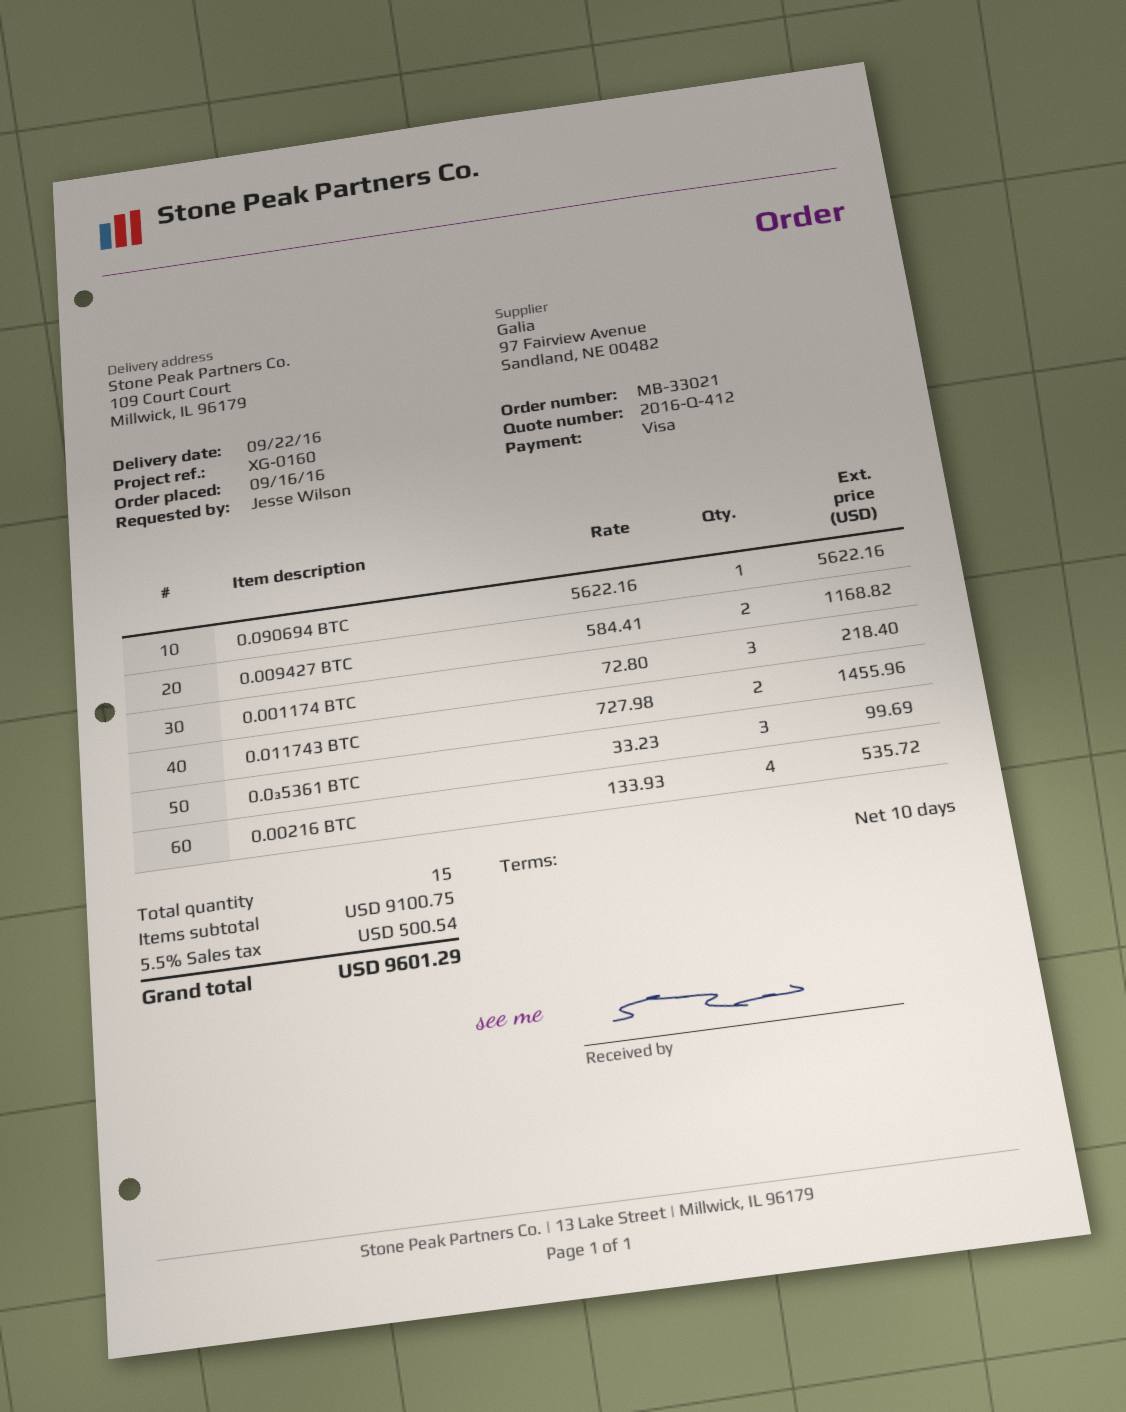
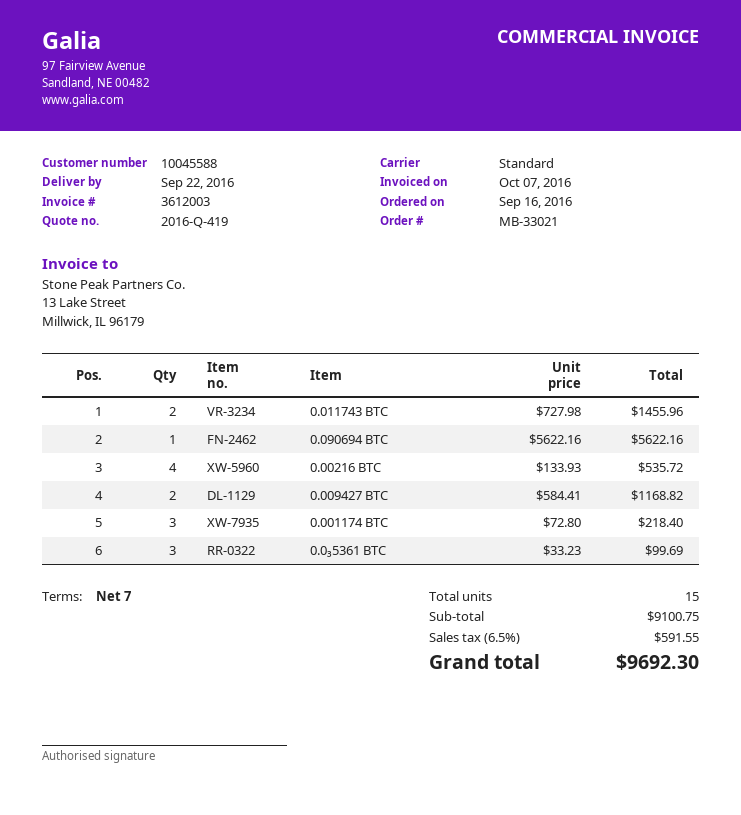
quote number: 2016-Q-412 -> 2016-Q-419
payment terms: 10 days -> 7 days
tax: 5.5% = 500.54 -> 6.5% = 591.55
total: 9601.29 -> 9692.30

